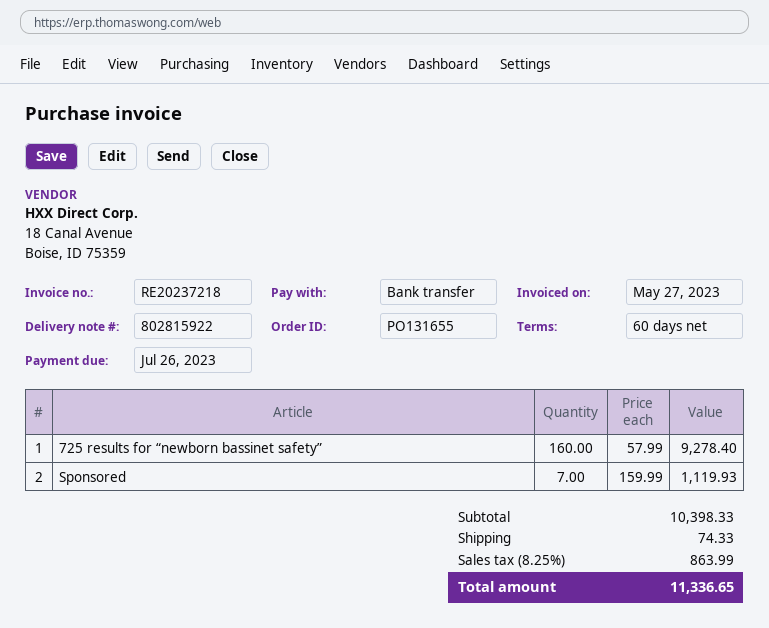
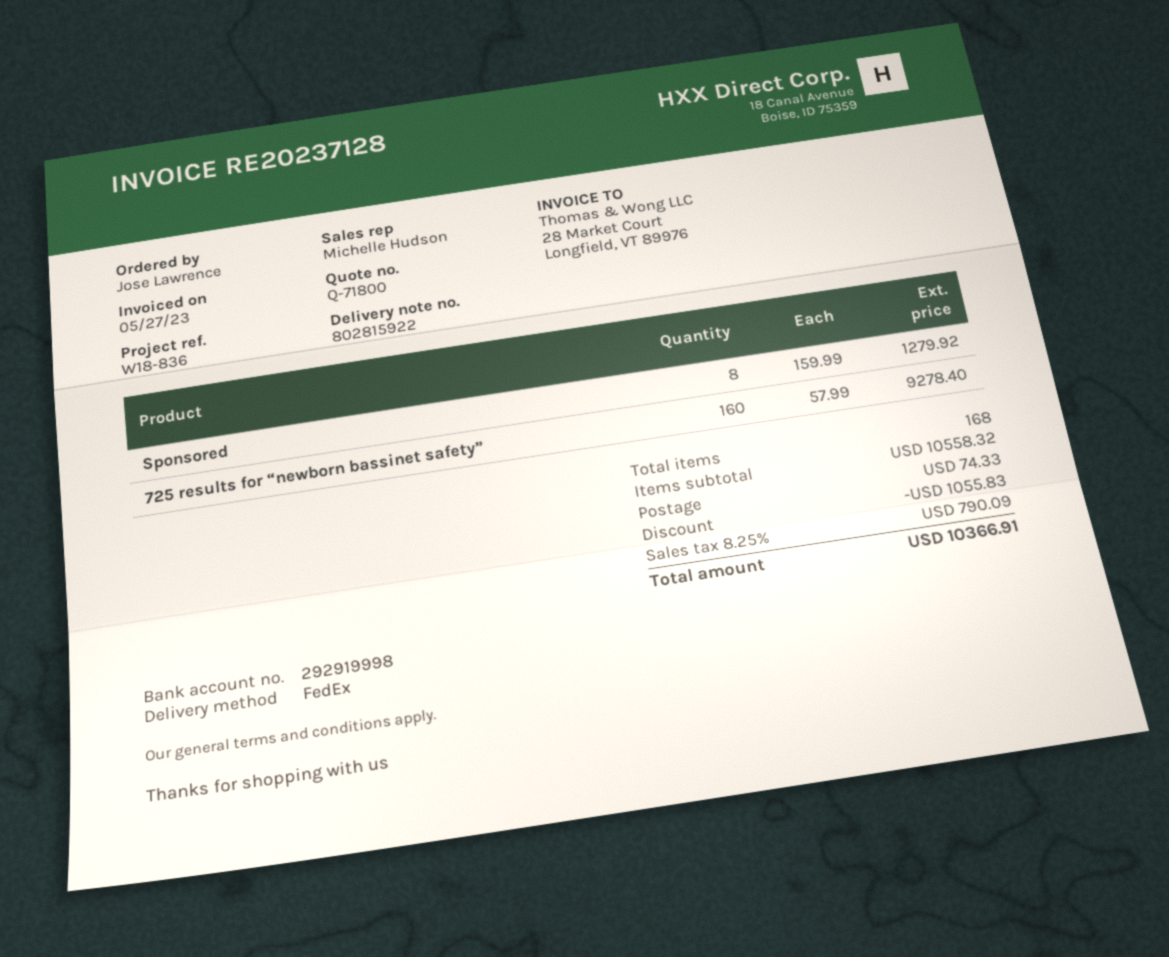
invoice number: RE20237218 -> RE20237128
Sponsored: 7 x 159.99 = 1119.93 -> 8 x 159.99 = 1279.92
subtotal: 10398.33 -> 10558.32
discount: none -> 1055.83
tax: 8.25% = 863.99 -> 8.25% = 790.09
total: 11336.65 -> 10366.91

